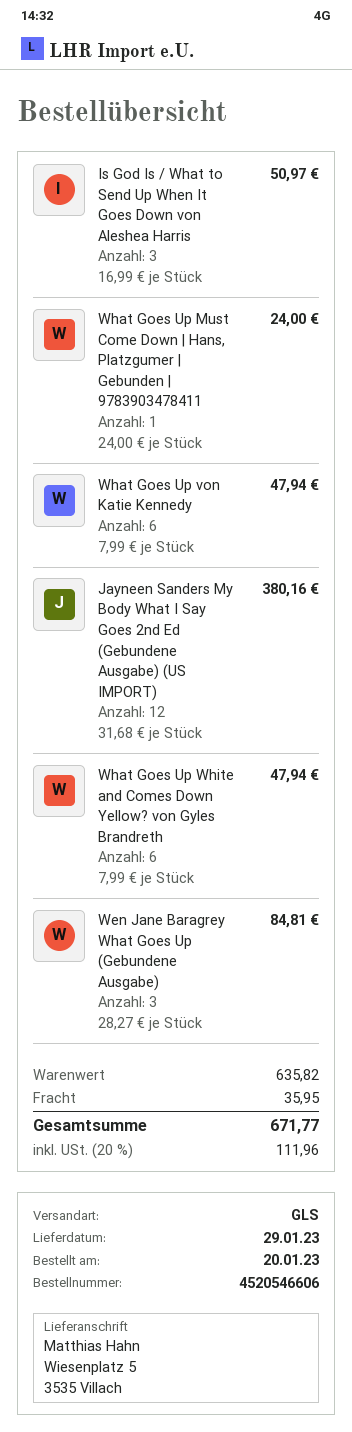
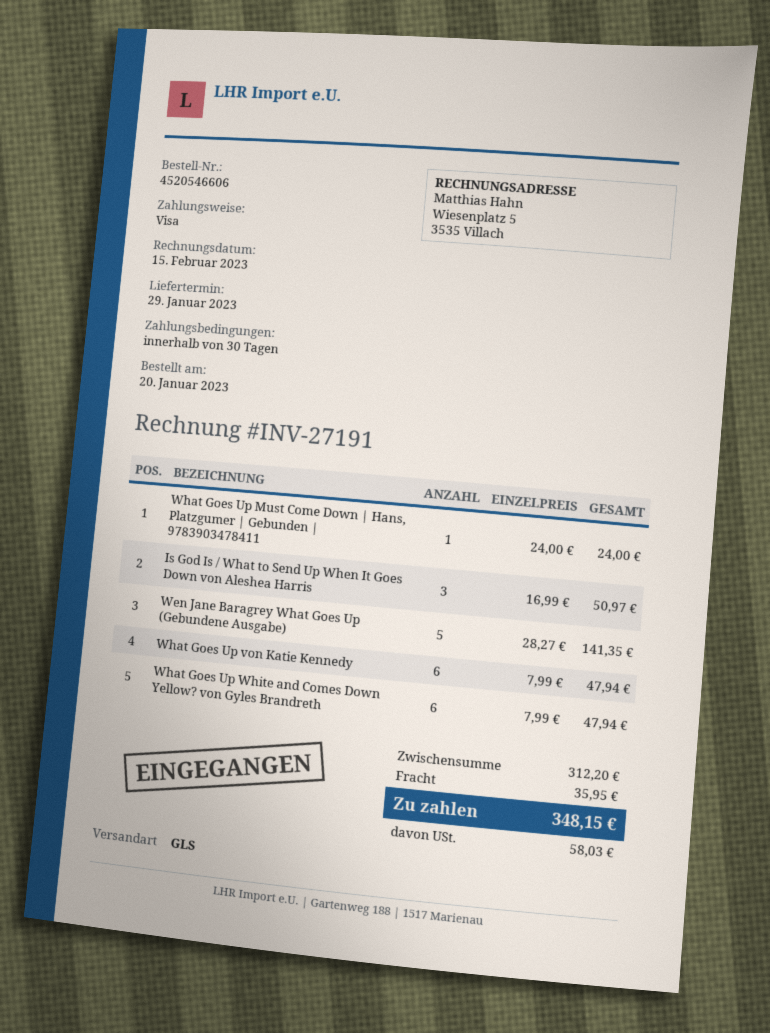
Jayneen Sanders My Body What I Say Goes 2nd Ed (Gebundene Ausgabe) (US IMPORT): 12 x 31.68 = 380.16 -> none
Wen Jane Baragrey What Goes Up (Gebundene Ausgabe): 3 x 28.27 = 84.81 -> 5 x 28.27 = 141.35
subtotal: 635.82 -> 312.20
tax: 111.96 -> 58.03
total: 671.77 -> 348.15

